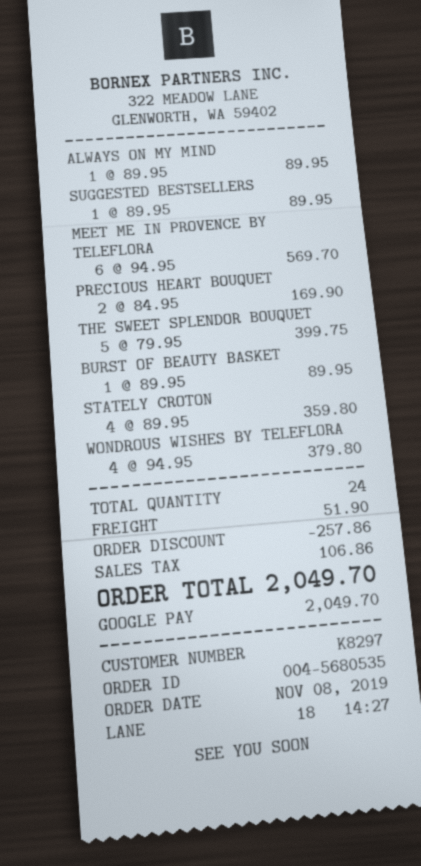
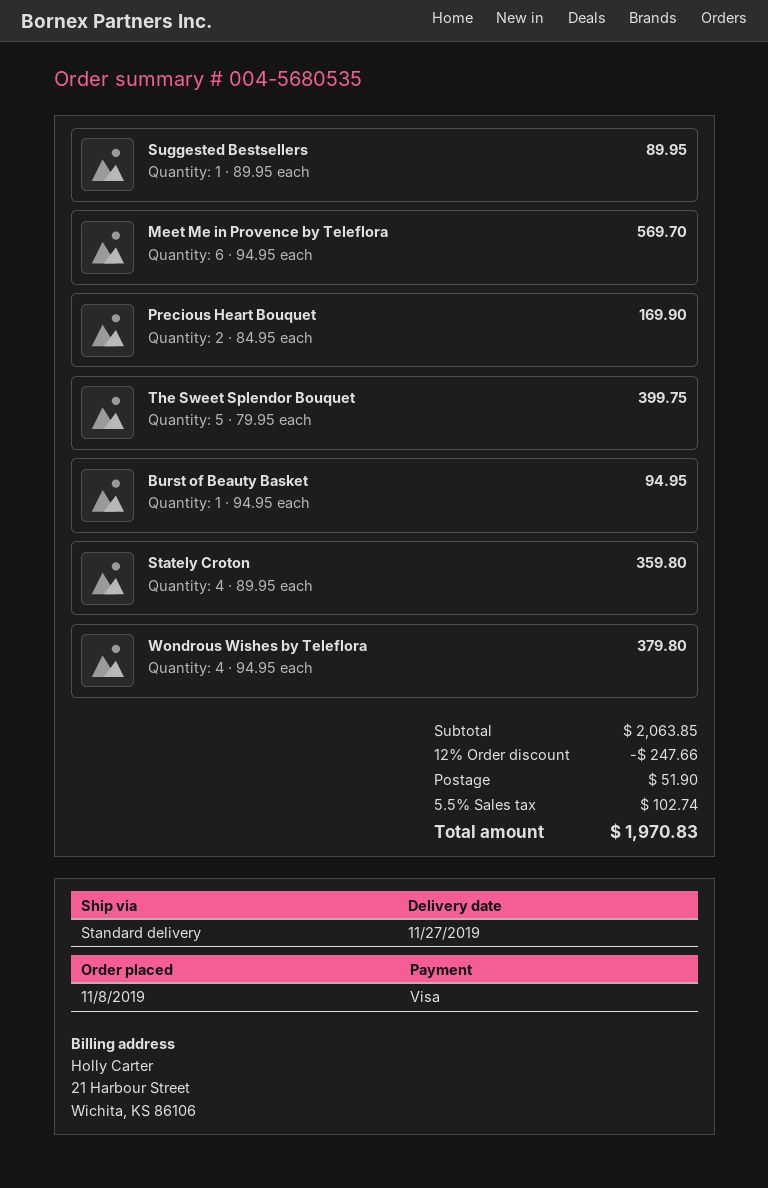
payment method: Google Pay -> Visa
ALWAYS ON MY MIND: 1 x 89.95 = 89.95 -> none
BURST OF BEAUTY BASKET: 1 x 89.95 = 89.95 -> 1 x 94.95 = 94.95
discount: 257.86 -> 247.66
tax: 106.86 -> 102.74
total: 2049.70 -> 1970.83

